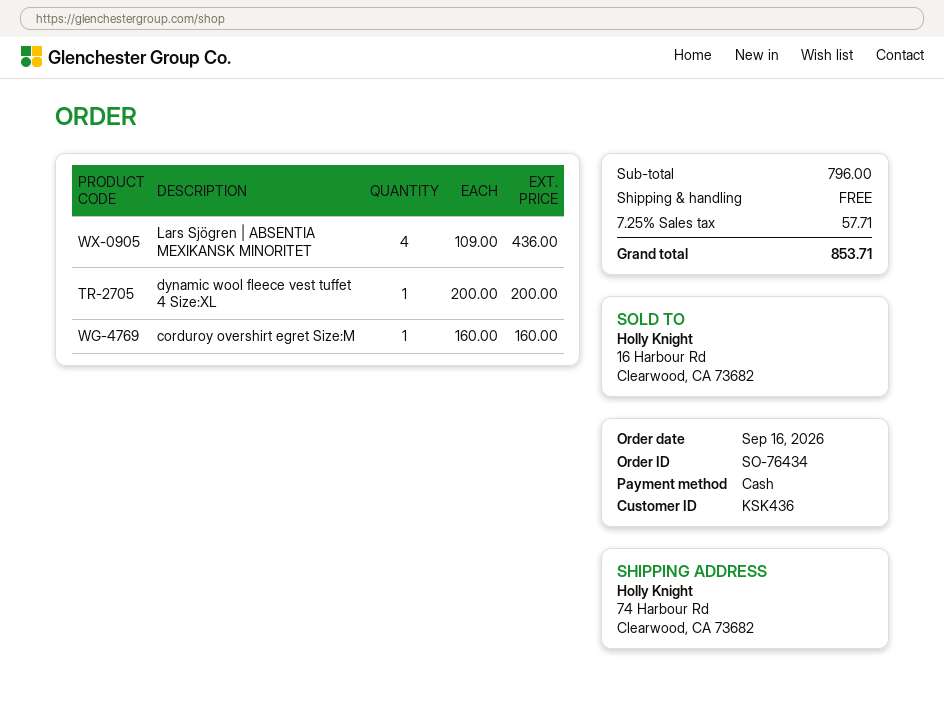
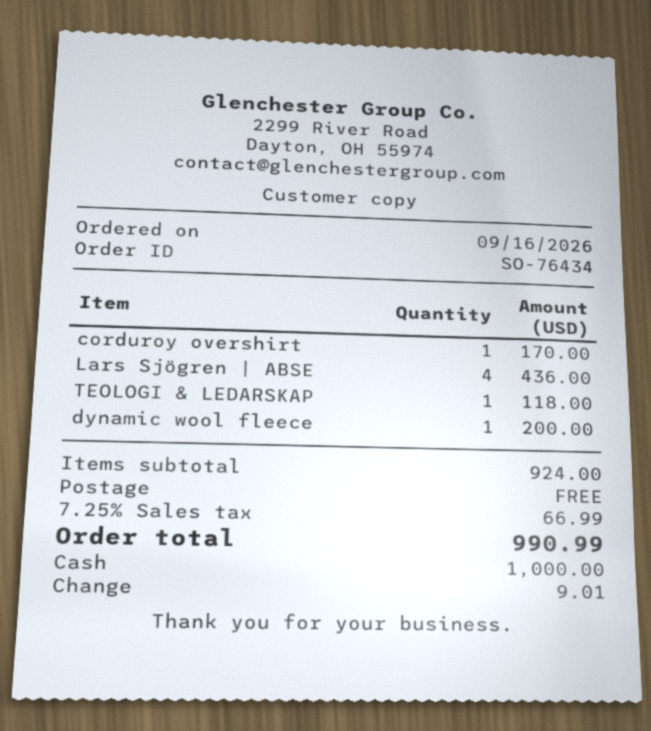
corduroy overshirt egret Size:M: 1 for 160.00 -> 1 for 170.00
TEOLOGI & LEDARSKAP: none -> 1 for 118.00
subtotal: 796.00 -> 924.00
tax: 7.25% = 57.71 -> 7.25% = 66.99
total: 853.71 -> 990.99

